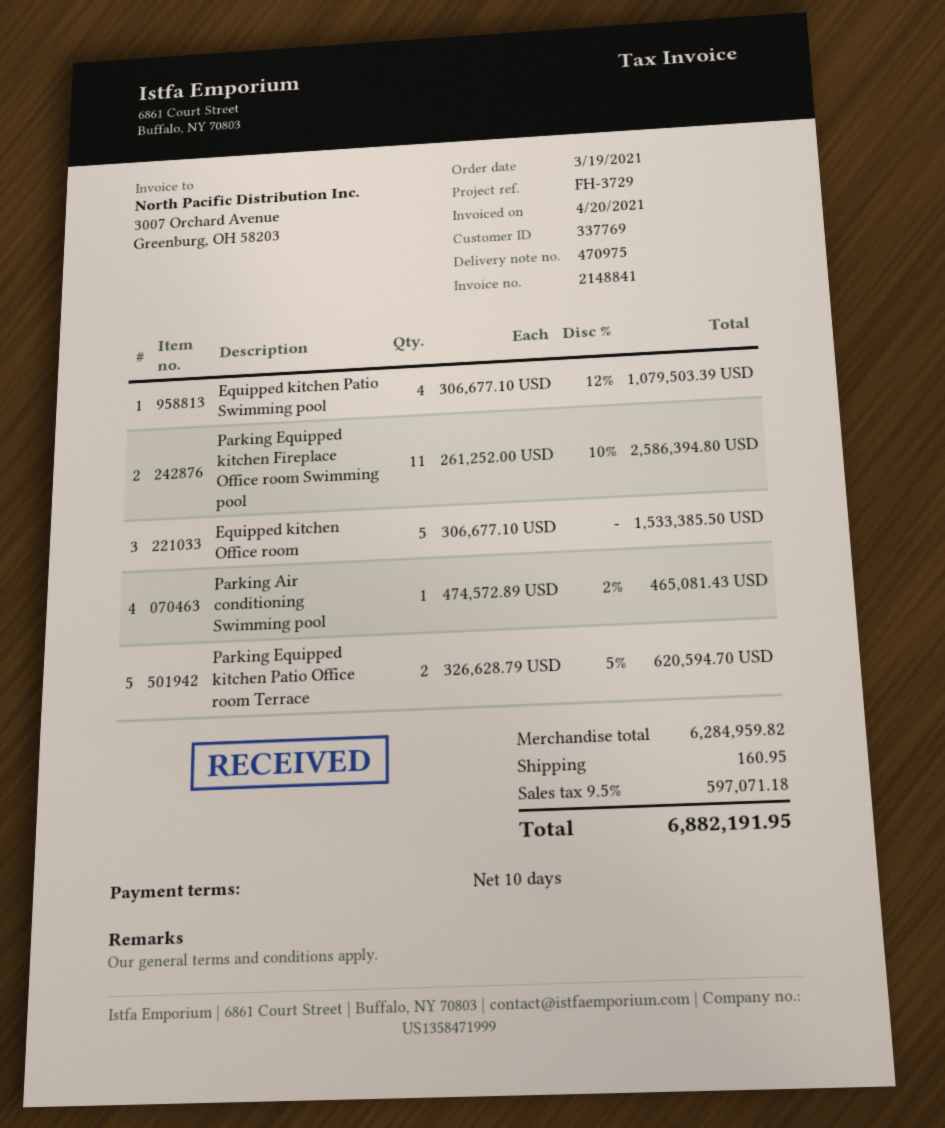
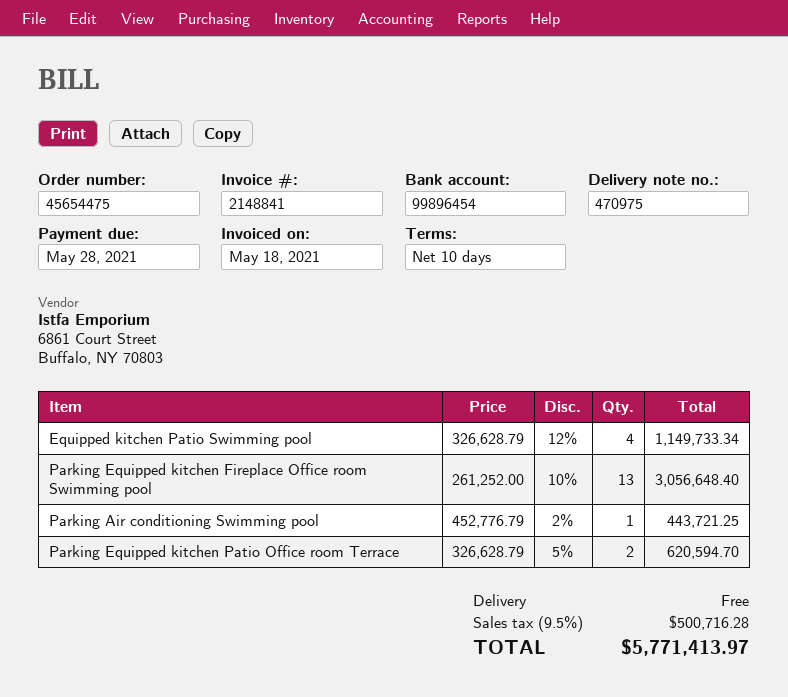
invoice date: 2021-04-20 -> 2021-05-18
Equipped kitchen Patio Swimming pool: 4 x 306677.10 - 12% = 1079503.39 -> 4 x 326628.79 - 12% = 1149733.34
Parking Equipped kitchen Fireplace Office room Swimming pool: 11 x 261252.00 - 10% = 2586394.80 -> 13 x 261252.00 - 10% = 3056648.40
Equipped kitchen Office room: 5 x 306677.10 = 1533385.50 -> none
Parking Air conditioning Swimming pool: 1 x 474572.89 - 2% = 465081.43 -> 1 x 452776.79 - 2% = 443721.25
shipping: 160.95 -> 0.00
tax: 9.5% = 597071.18 -> 9.5% = 500716.28
total: 6882191.95 -> 5771413.97

